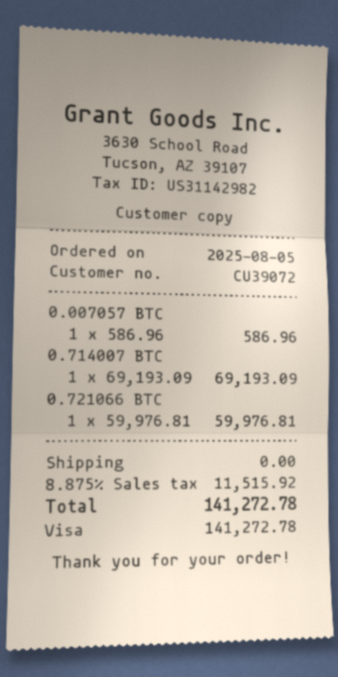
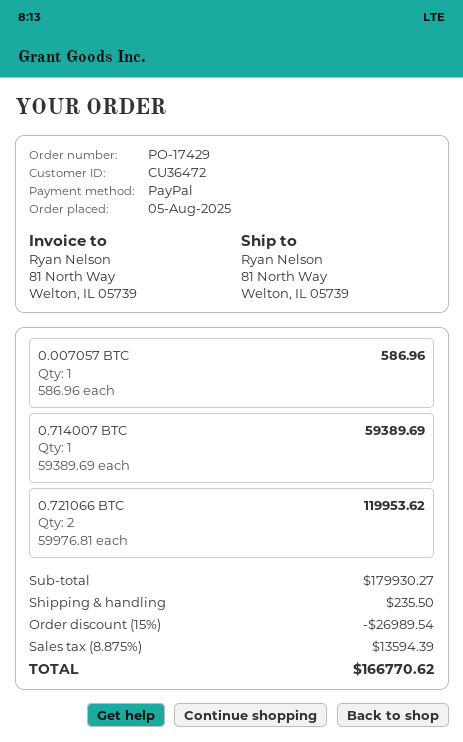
customer number: CU39072 -> CU36472
payment method: Visa -> PayPal
0.714007 BTC: 1 x 69193.09 = 69193.09 -> 1 x 59389.69 = 59389.69
0.721066 BTC: 1 x 59976.81 = 59976.81 -> 2 x 59976.81 = 119953.62
discount: none -> 15% = 26989.54
shipping: 0.00 -> 235.50
tax: 8.875% = 11515.92 -> 8.875% = 13594.39
total: 141272.78 -> 166770.62

